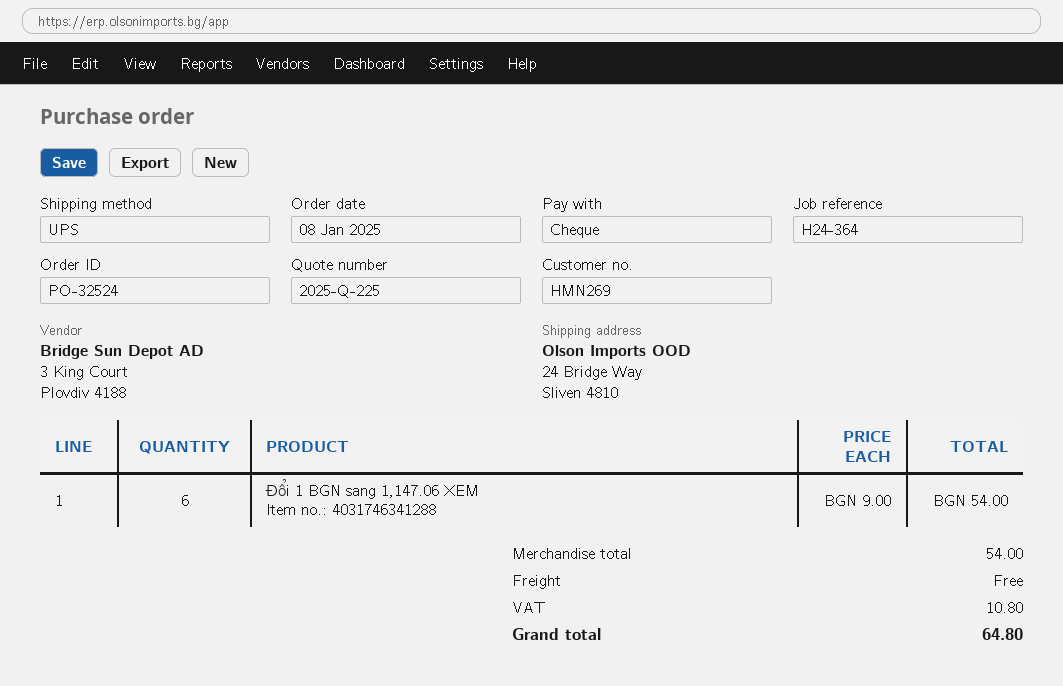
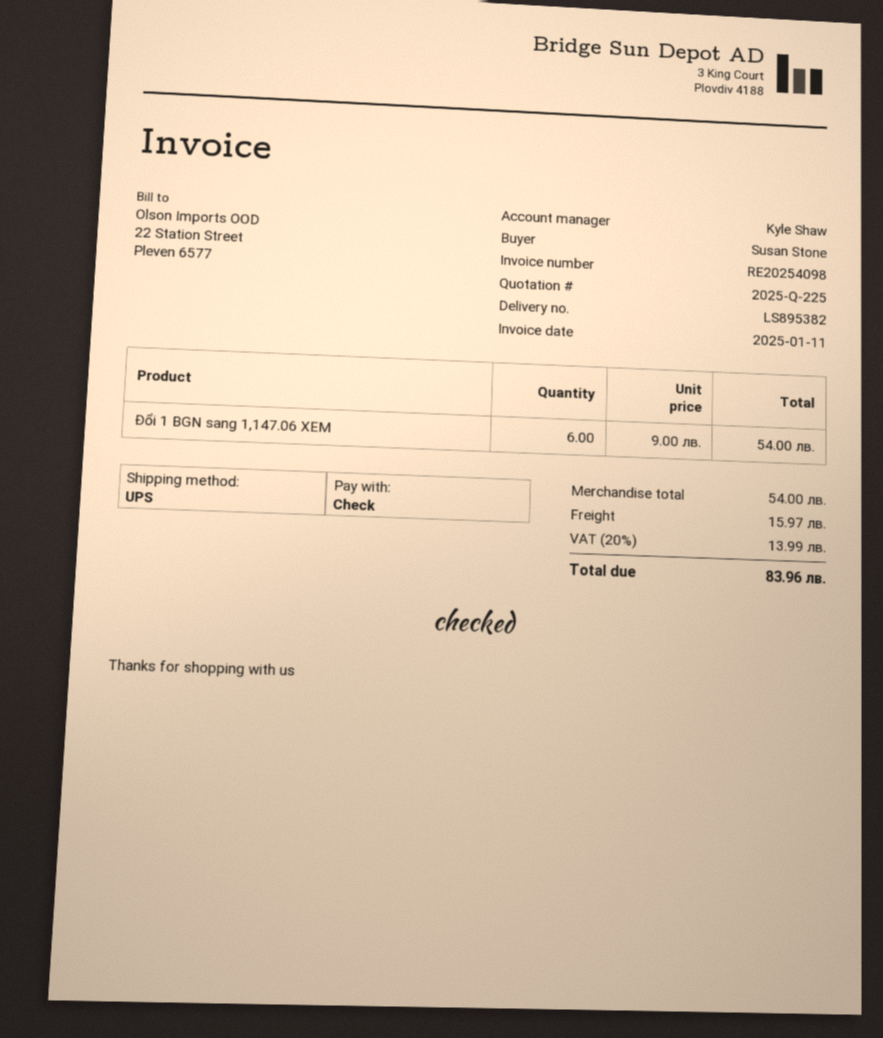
shipping: 0.00 -> 15.97
tax: 10.80 -> 13.99
total: 64.80 -> 83.96

